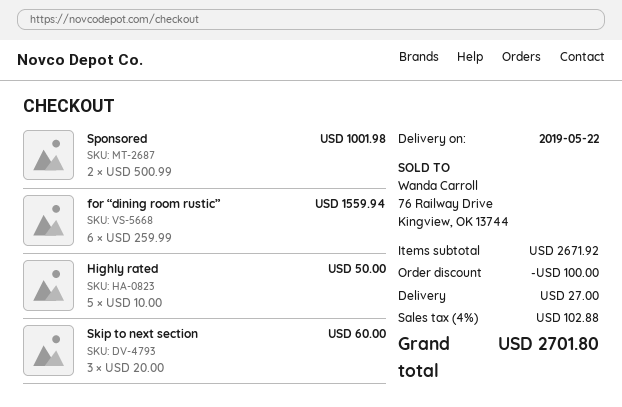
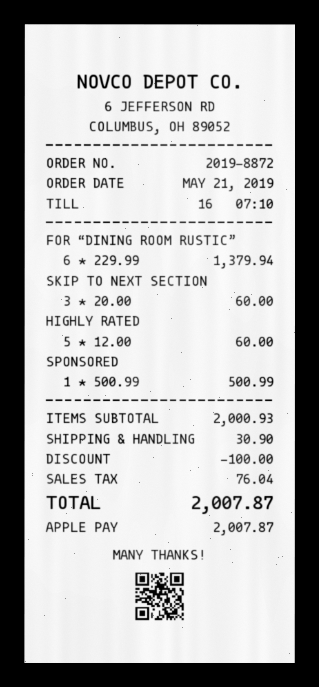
Sponsored: 2 x 500.99 = 1001.98 -> 1 x 500.99 = 500.99
for “dining room rustic”: 6 x 259.99 = 1559.94 -> 6 x 229.99 = 1379.94
Highly rated: 5 x 10.00 = 50.00 -> 5 x 12.00 = 60.00
subtotal: 2671.92 -> 2000.93
shipping: 27.00 -> 30.90
tax: 102.88 -> 76.04
total: 2701.80 -> 2007.87

